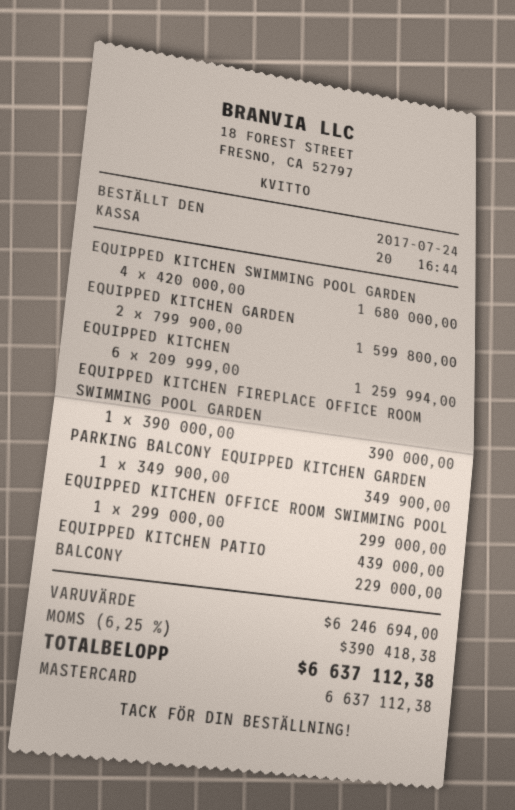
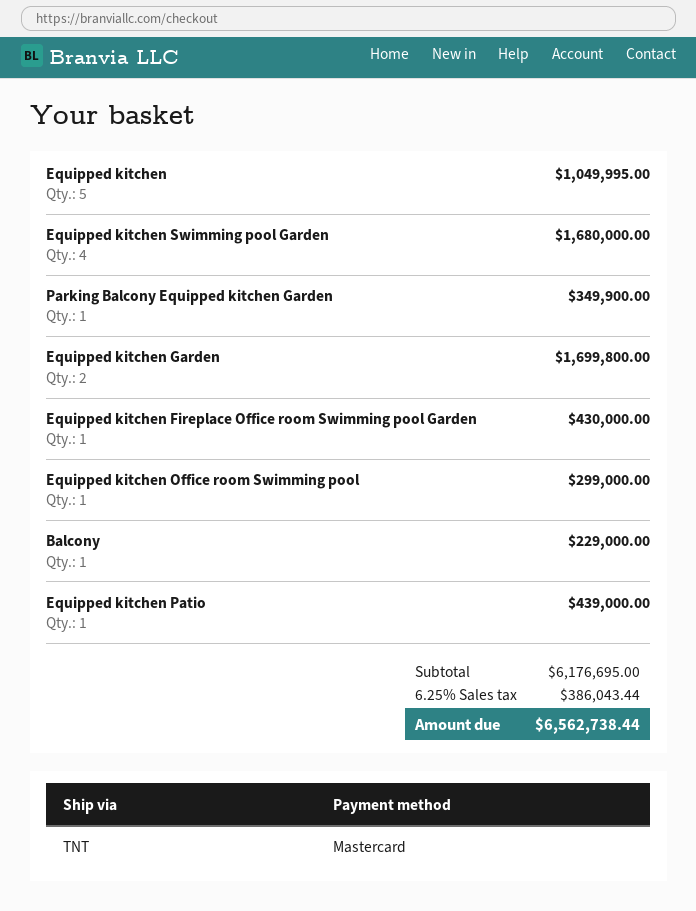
EQUIPPED KITCHEN GARDEN: 2 for 1599800.00 -> 2 for 1699800.00
EQUIPPED KITCHEN: 6 for 1259994.00 -> 5 for 1049995.00
EQUIPPED KITCHEN FIREPLACE OFFICE ROOM SWIMMING POOL GARDEN: 1 for 390000.00 -> 1 for 430000.00
subtotal: 6246694.00 -> 6176695.00
tax: 6.25% = 390418.38 -> 6.25% = 386043.44
total: 6637112.38 -> 6562738.44

